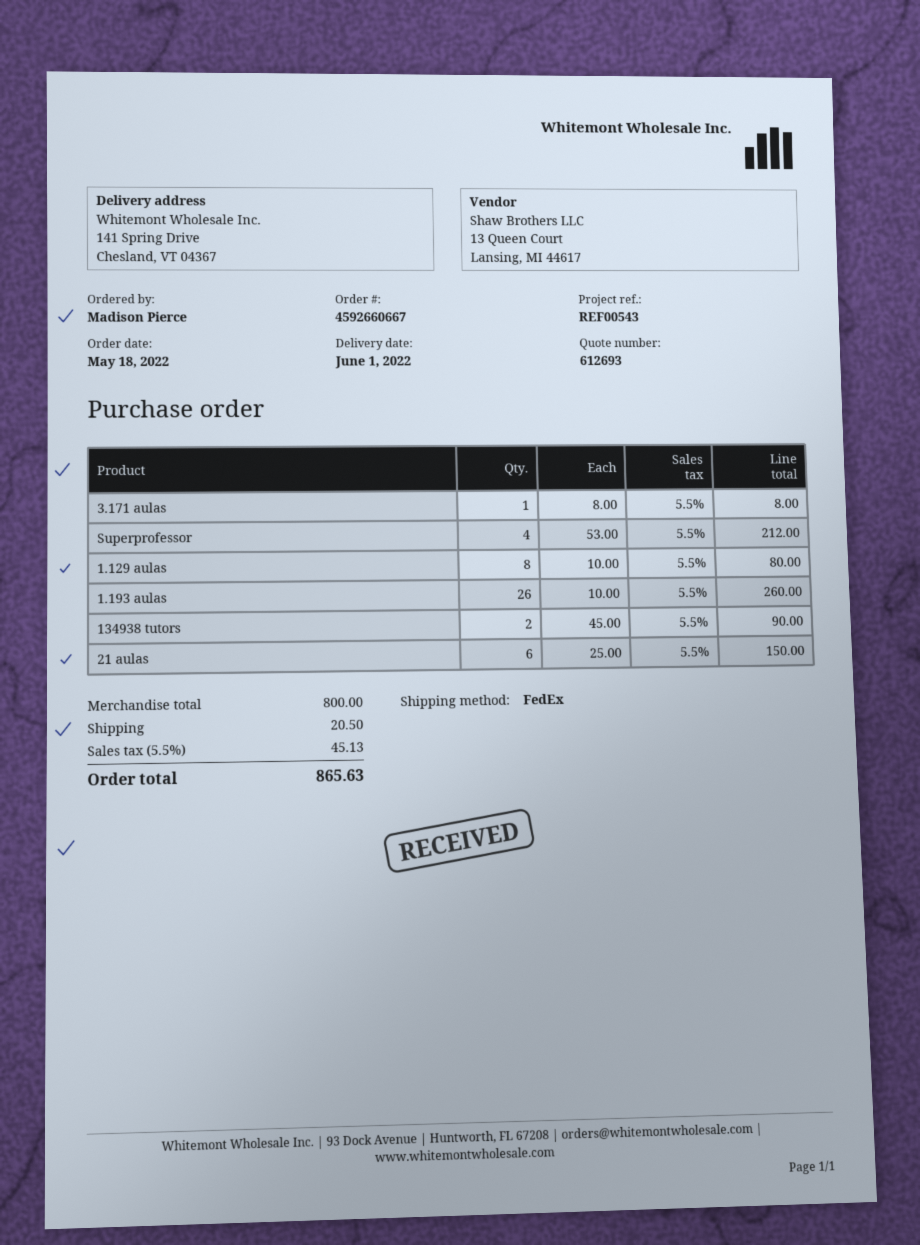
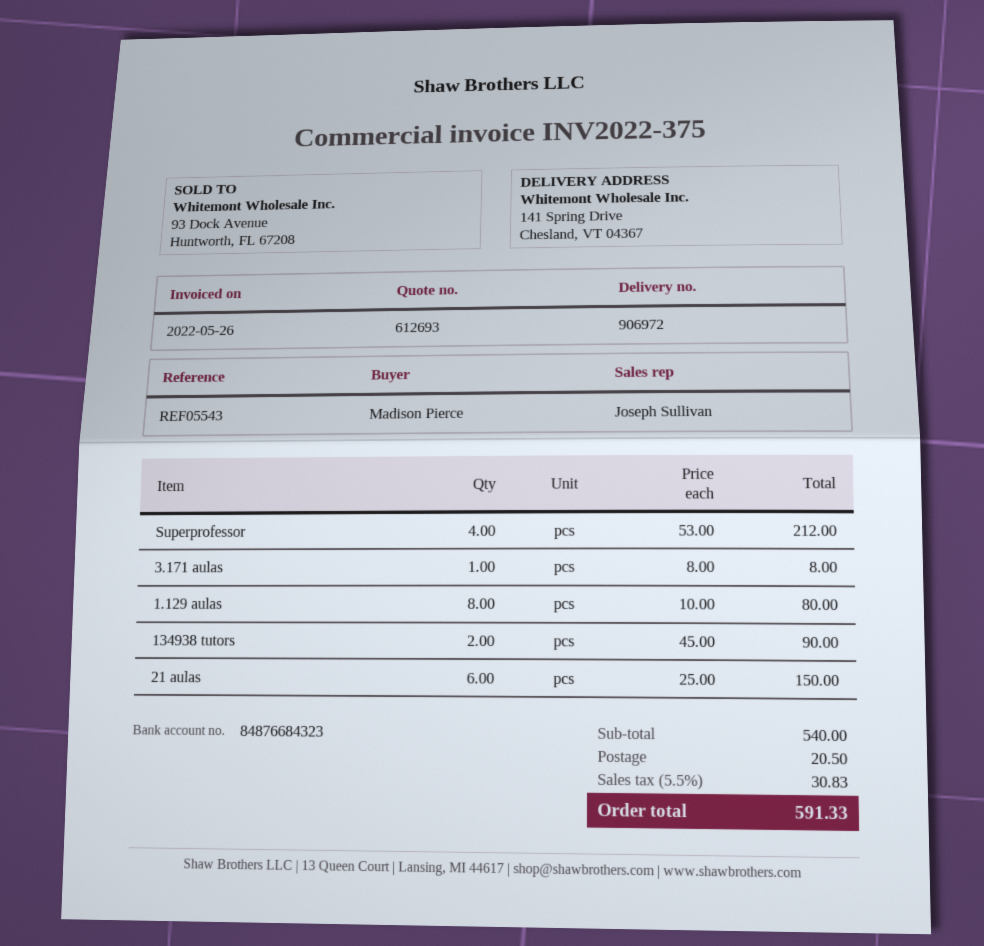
reference: REF00543 -> REF05543
1.193 aulas: 26 x 10.00 = 260.00 -> none
subtotal: 800.00 -> 540.00
tax: 5.5% = 45.13 -> 5.5% = 30.83
total: 865.63 -> 591.33

